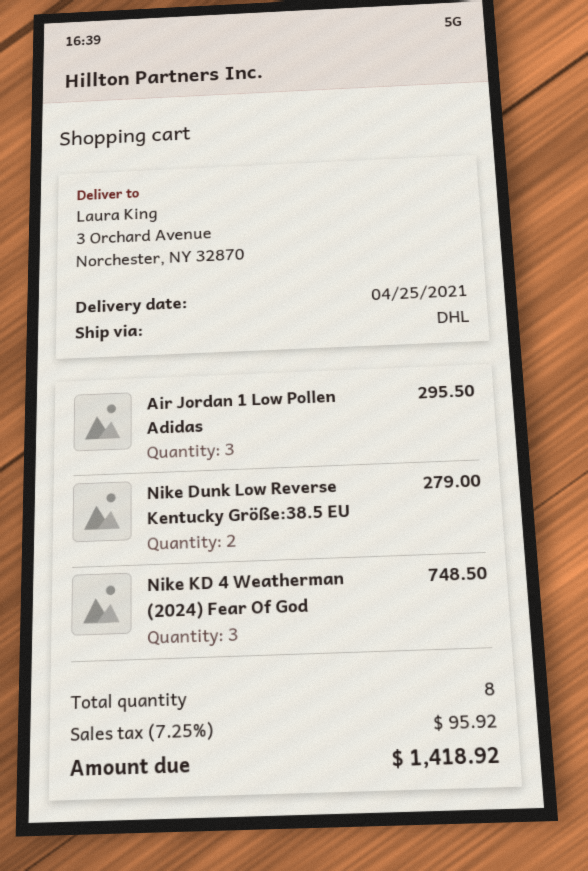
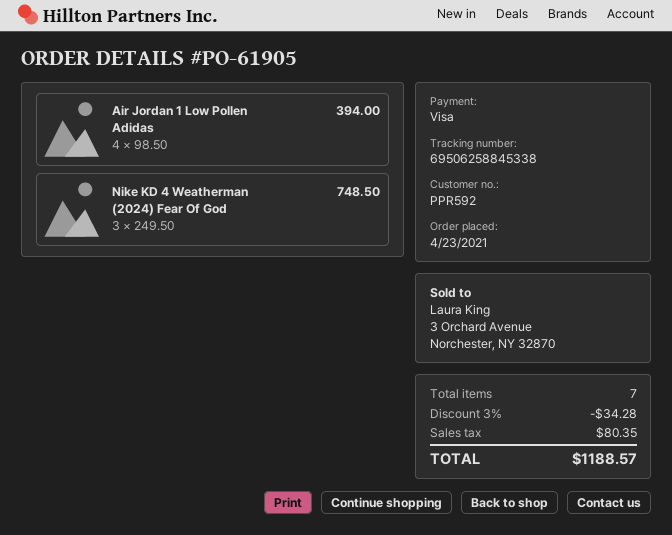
Air Jordan 1 Low Pollen Adidas: 3 for 295.50 -> 4 for 394.00
Nike Dunk Low Reverse Kentucky Größe:38.5 EU: 2 for 279.00 -> none
total quantity: 8 -> 7
discount: none -> 3% = 34.28
tax: 95.92 -> 80.35
total: 1418.92 -> 1188.57

